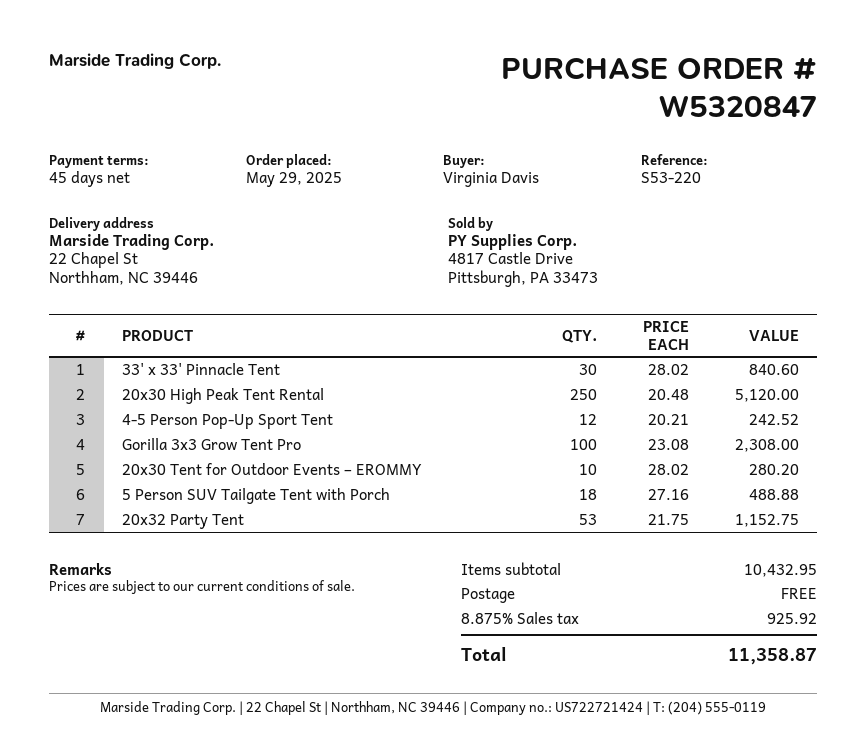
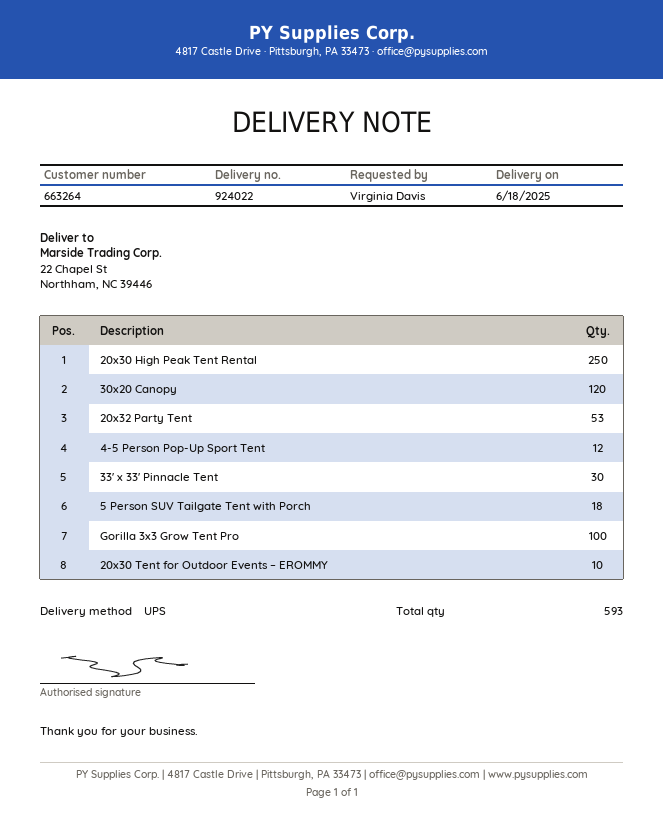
30x20 Canopy: none -> 120

